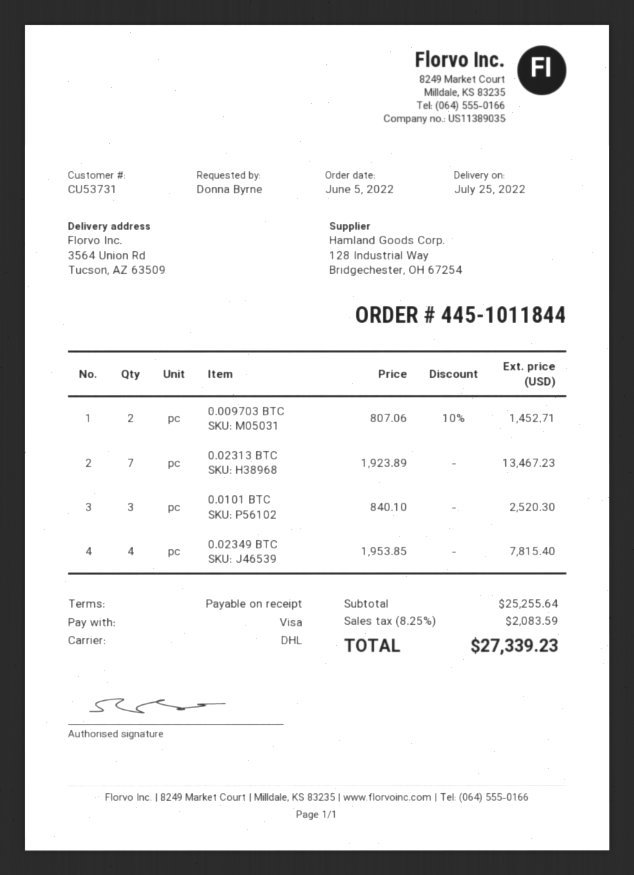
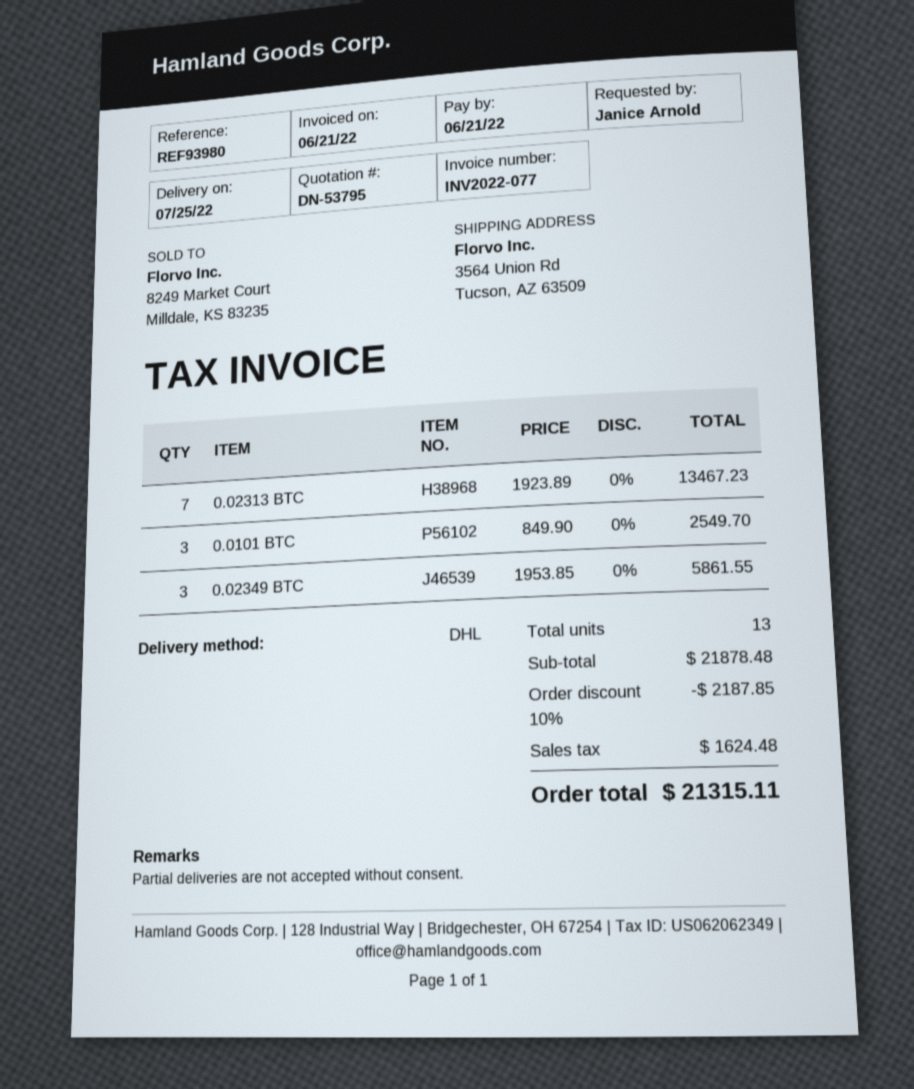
ordered by: Donna Byrne -> Janice Arnold
0.009703 BTC: 2 x 807.06 - 10% = 1452.71 -> none
0.0101 BTC: 3 x 840.10 = 2520.30 -> 3 x 849.90 = 2549.70
0.02349 BTC: 4 x 1953.85 = 7815.40 -> 3 x 1953.85 = 5861.55
subtotal: 25255.64 -> 21878.48
discount: none -> 10% = 2187.85
tax: 2083.59 -> 1624.48
total: 27339.23 -> 21315.11

